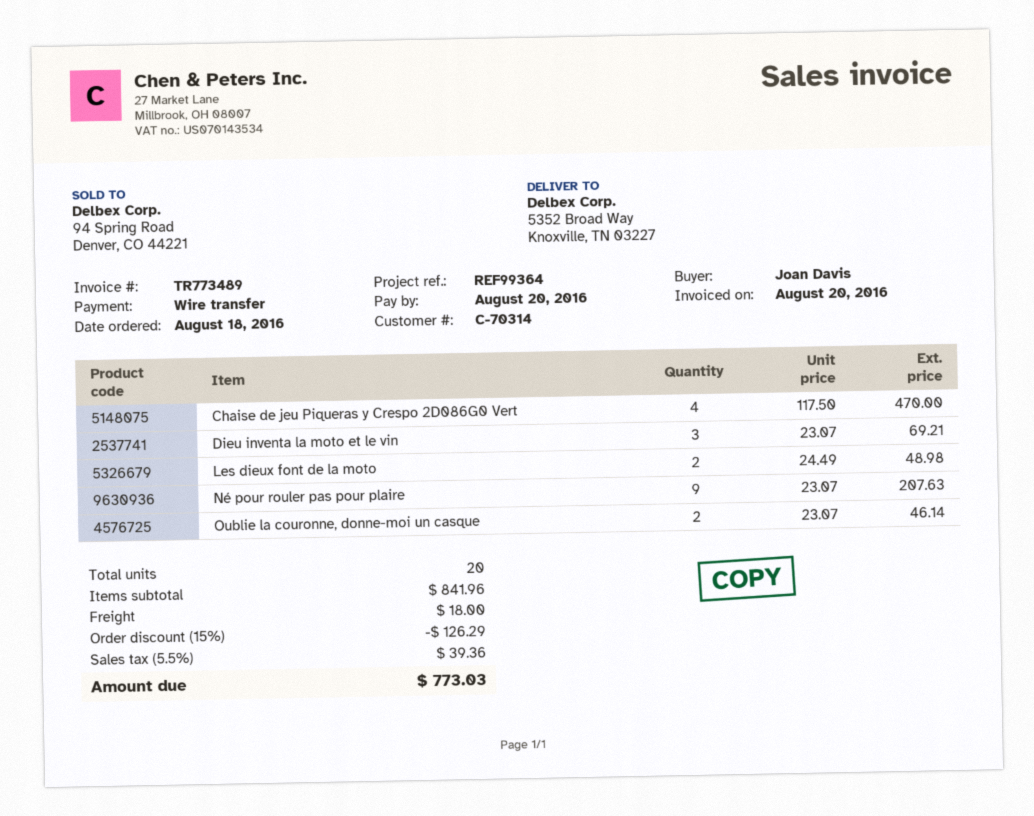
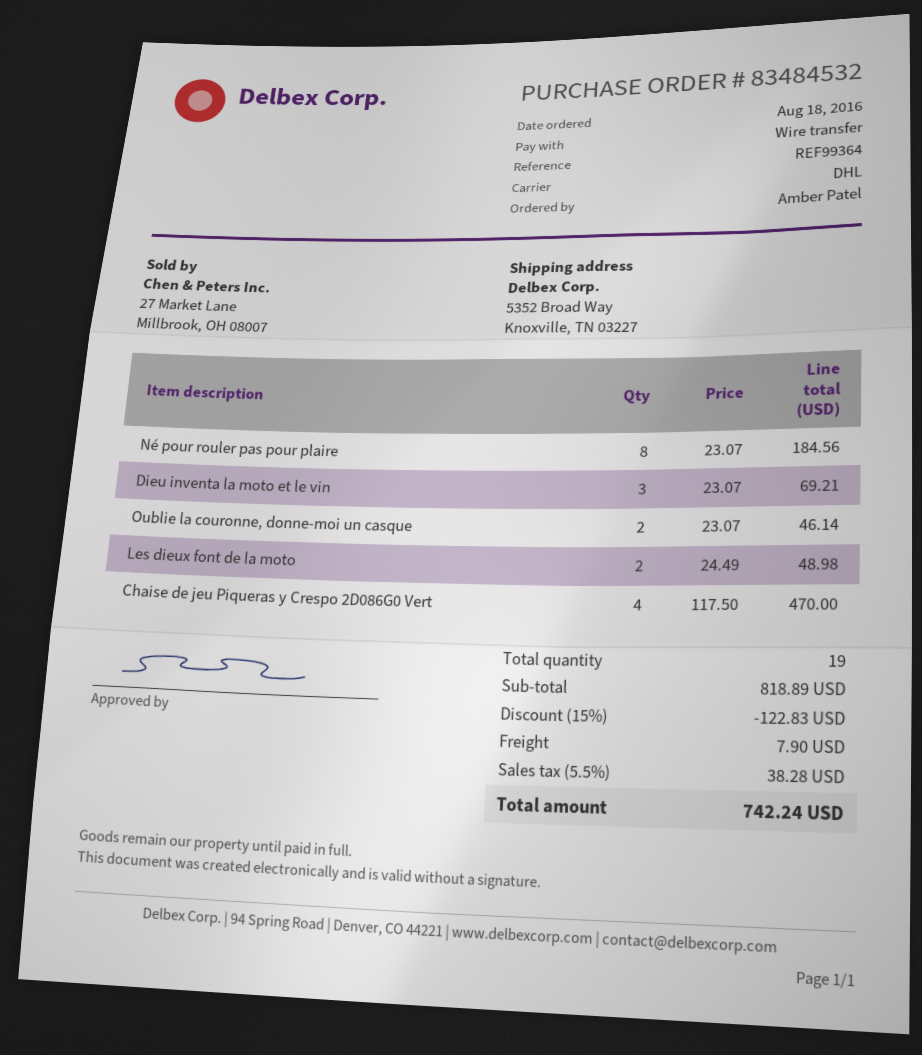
ordered by: Joan Davis -> Amber Patel
Né pour rouler pas pour plaire: 9 x 23.07 = 207.63 -> 8 x 23.07 = 184.56
total quantity: 20 -> 19
subtotal: 841.96 -> 818.89
discount: 15% = 126.29 -> 15% = 122.83
shipping: 18.00 -> 7.90
tax: 5.5% = 39.36 -> 5.5% = 38.28
total: 773.03 -> 742.24

